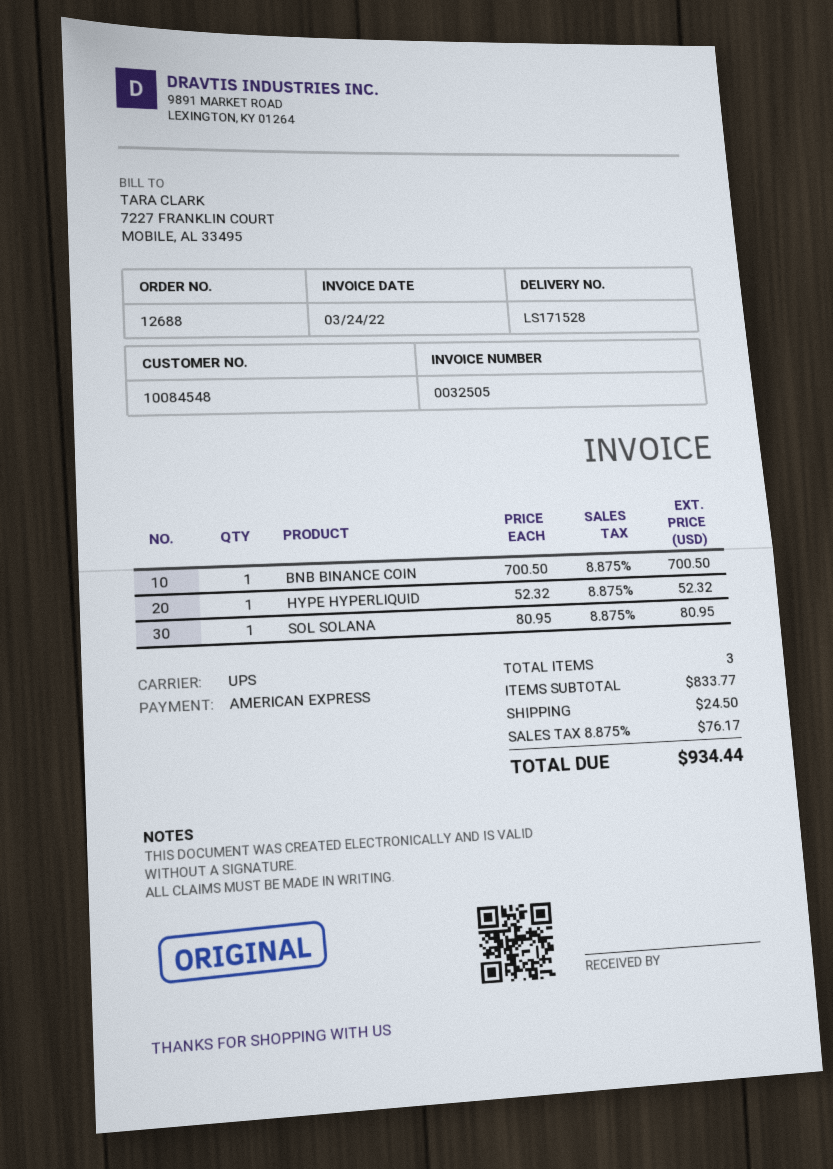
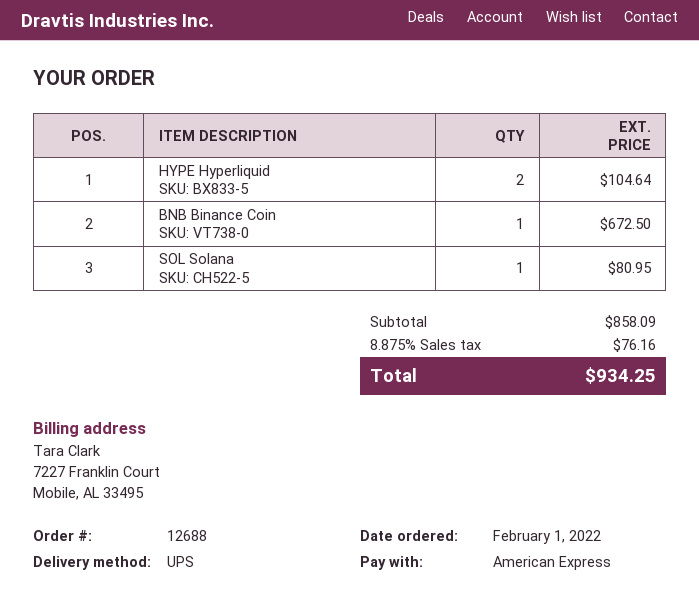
BNB BINANCE COIN: 1 for 700.50 -> 1 for 672.50
HYPE HYPERLIQUID: 1 for 52.32 -> 2 for 104.64
subtotal: 833.77 -> 858.09
shipping: 24.50 -> none
tax: 8.875% = 76.17 -> 8.875% = 76.16
total: 934.44 -> 934.25

